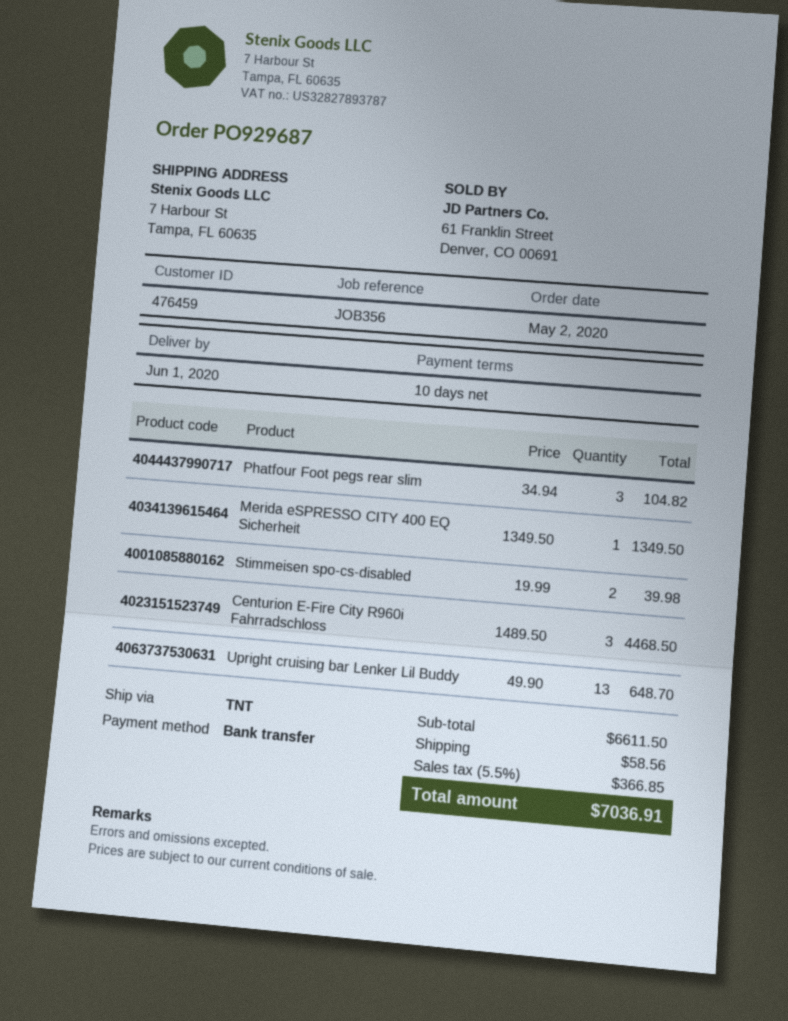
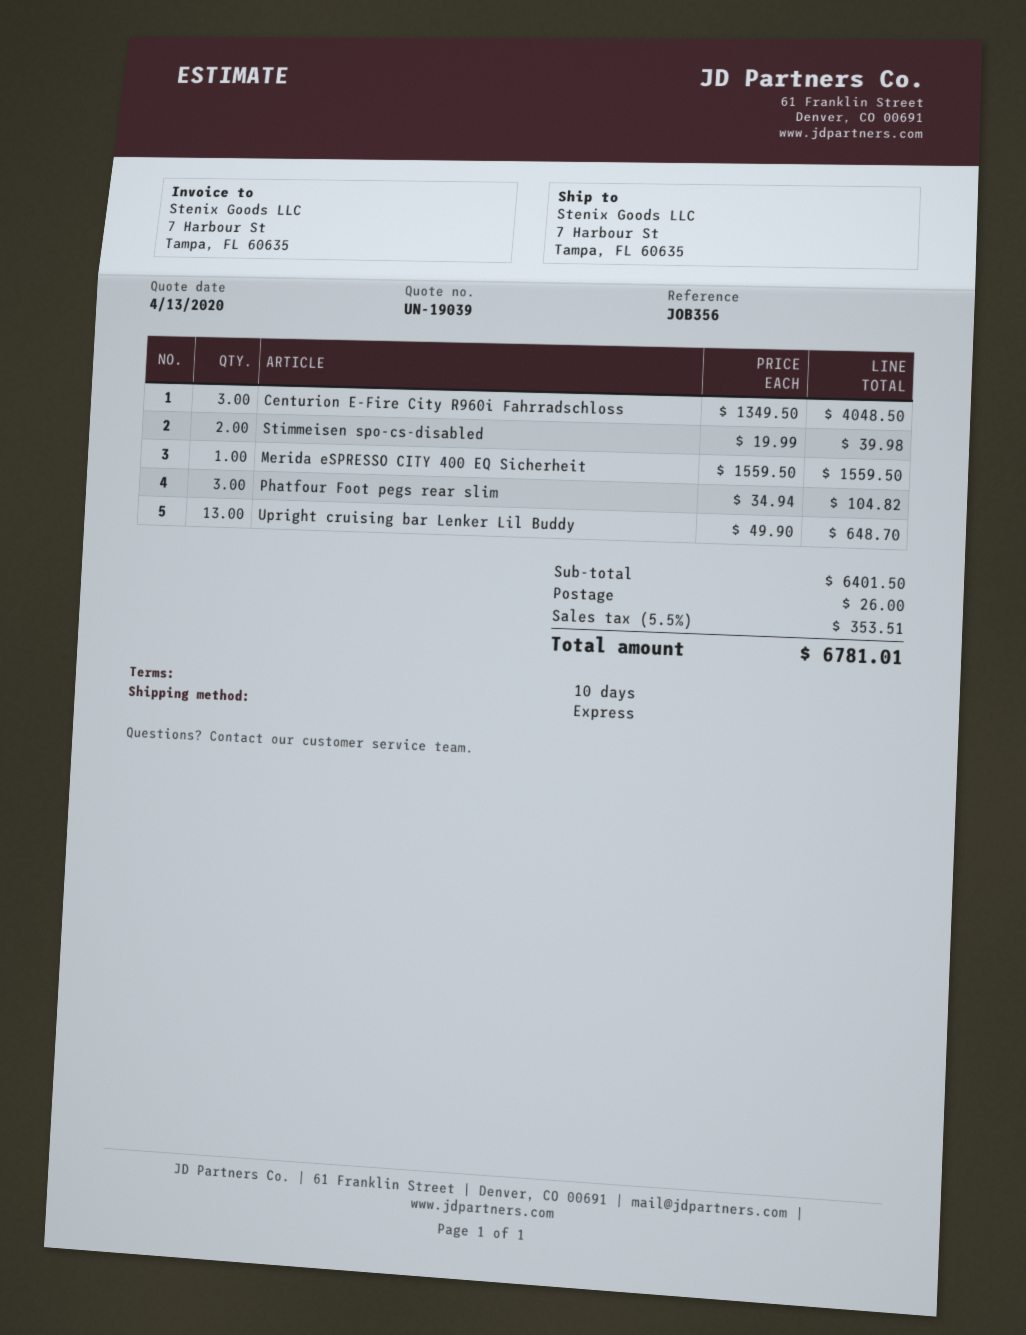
shipping method: TNT -> express
Merida eSPRESSO CITY 400 EQ Sicherheit: 1 x 1349.50 = 1349.50 -> 1 x 1559.50 = 1559.50
Centurion E-Fire City R960i Fahrradschloss: 3 x 1489.50 = 4468.50 -> 3 x 1349.50 = 4048.50
subtotal: 6611.50 -> 6401.50
shipping: 58.56 -> 26.00
tax: 5.5% = 366.85 -> 5.5% = 353.51
total: 7036.91 -> 6781.01

